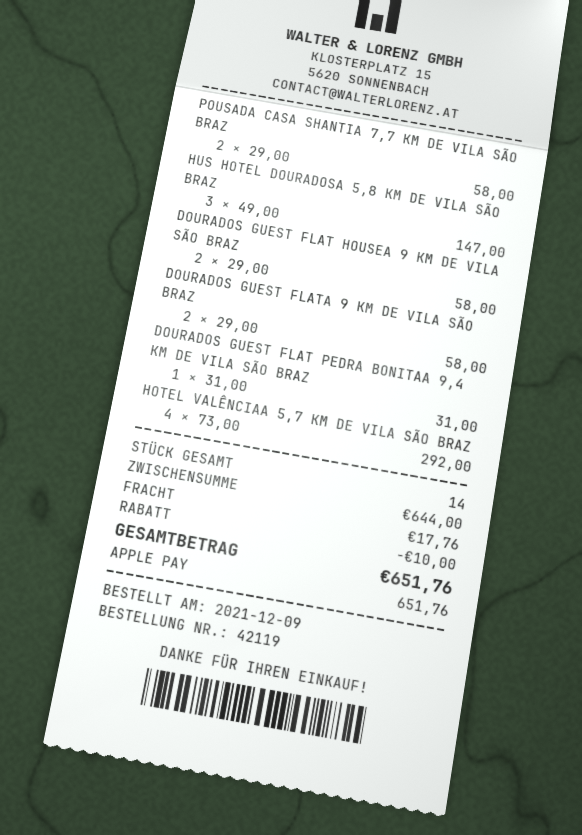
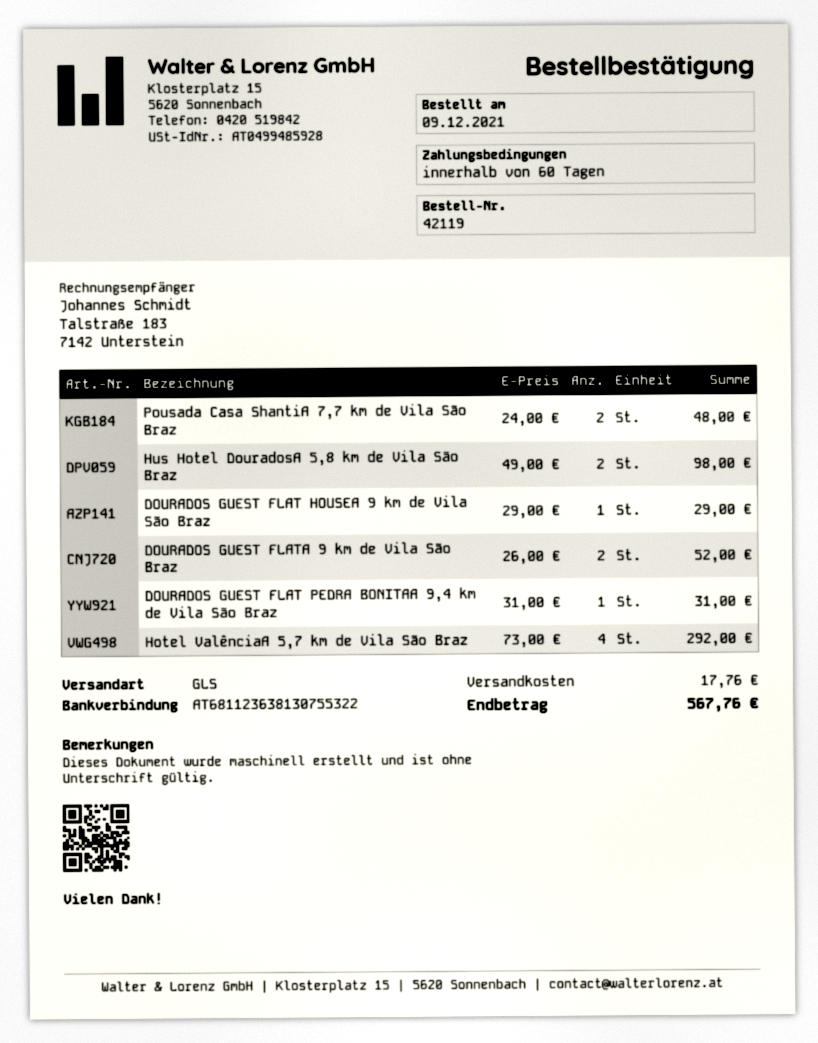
POUSADA CASA SHANTIA 7,7 KM DE VILA SÃO BRAZ: 2 x 29.00 = 58.00 -> 2 x 24.00 = 48.00
HUS HOTEL DOURADOSA 5,8 KM DE VILA SÃO BRAZ: 3 x 49.00 = 147.00 -> 2 x 49.00 = 98.00
DOURADOS GUEST FLAT HOUSEA 9 KM DE VILA SÃO BRAZ: 2 x 29.00 = 58.00 -> 1 x 29.00 = 29.00
DOURADOS GUEST FLATA 9 KM DE VILA SÃO BRAZ: 2 x 29.00 = 58.00 -> 2 x 26.00 = 52.00
discount: 10.00 -> none
total: 651.76 -> 567.76

